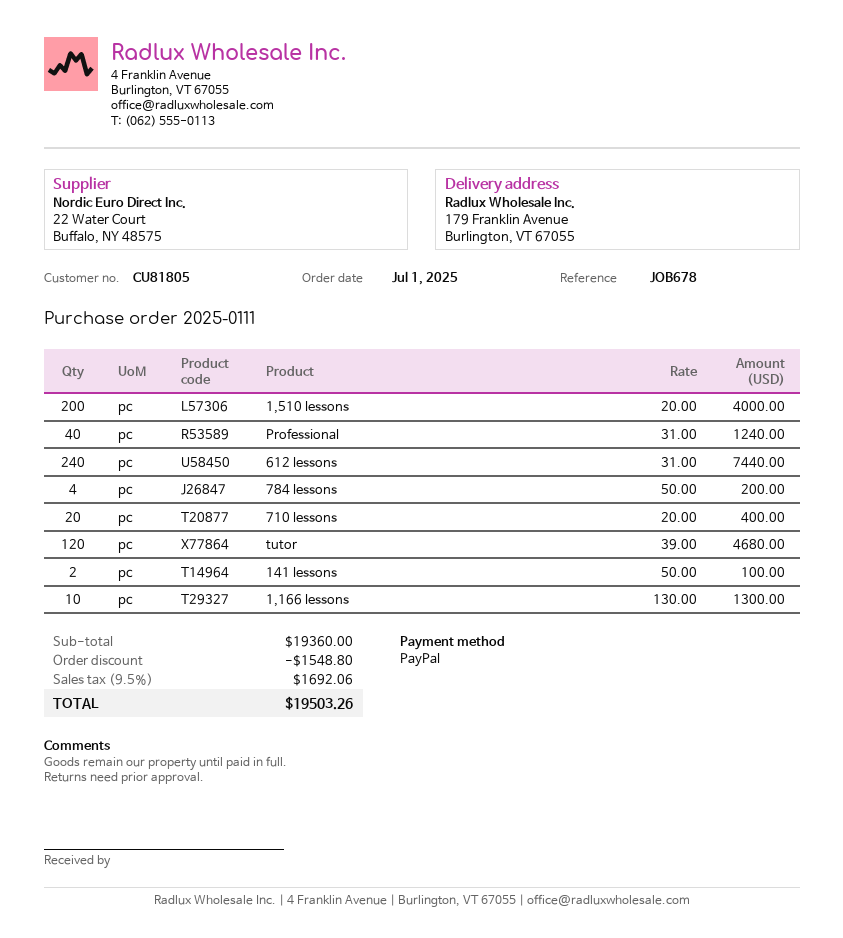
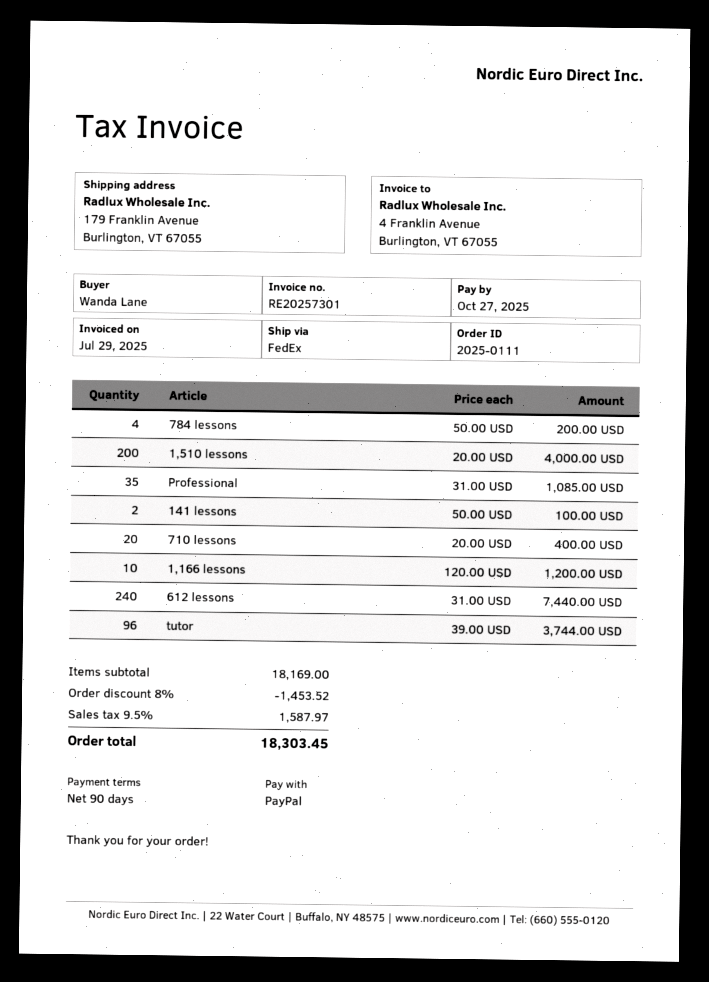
Professional: 40 x 31.00 = 1240.00 -> 35 x 31.00 = 1085.00
tutor: 120 x 39.00 = 4680.00 -> 96 x 39.00 = 3744.00
1,166 lessons: 10 x 130.00 = 1300.00 -> 10 x 120.00 = 1200.00
subtotal: 19360.00 -> 18169.00
discount: 1548.80 -> 1453.52
tax: 9.5% = 1692.06 -> 9.5% = 1587.97
total: 19503.26 -> 18303.45

